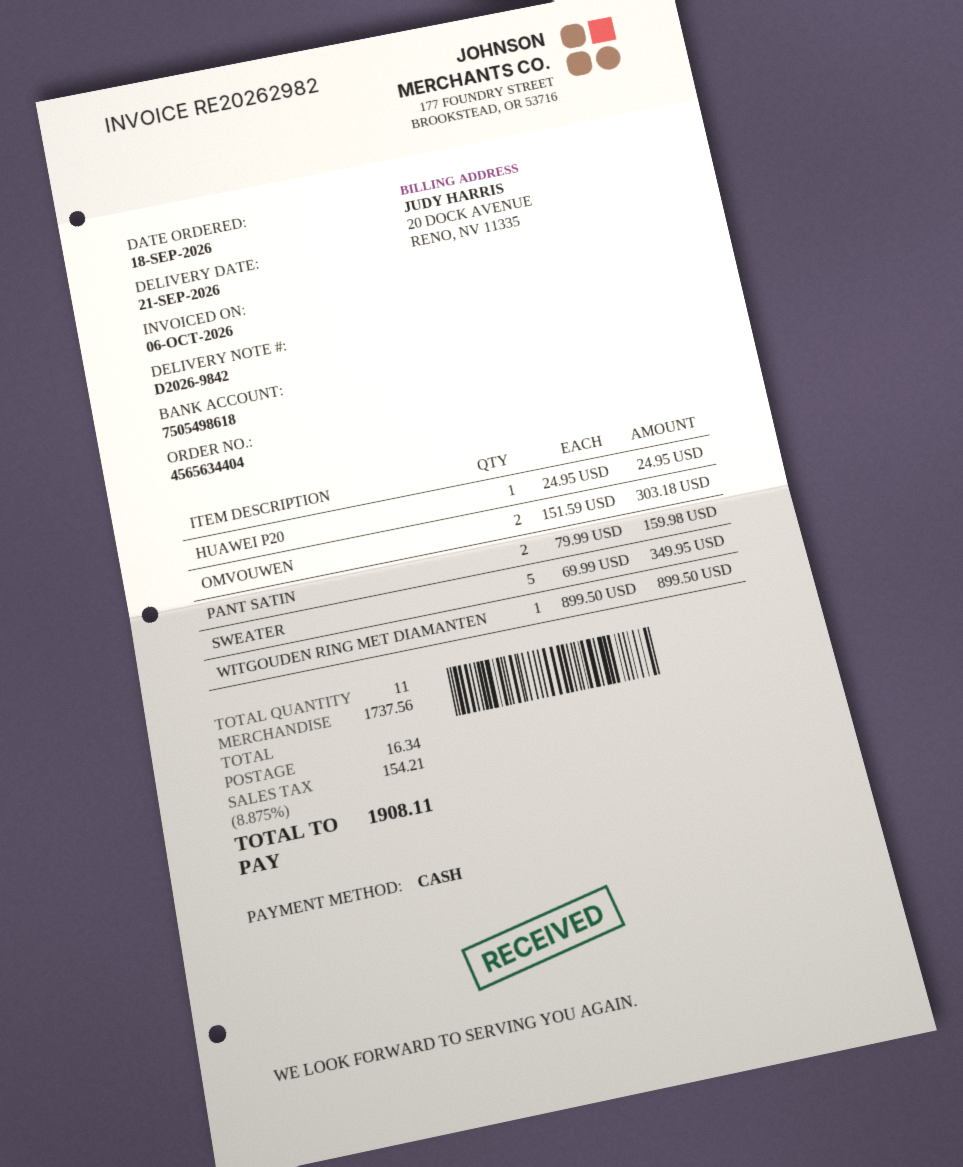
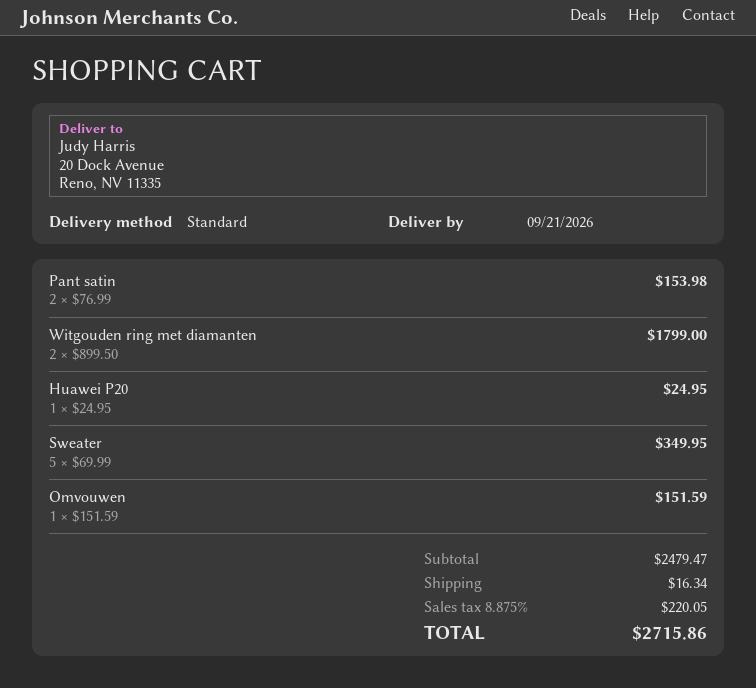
OMVOUWEN: 2 x 151.59 = 303.18 -> 1 x 151.59 = 151.59
PANT SATIN: 2 x 79.99 = 159.98 -> 2 x 76.99 = 153.98
WITGOUDEN RING MET DIAMANTEN: 1 x 899.50 = 899.50 -> 2 x 899.50 = 1799.00
subtotal: 1737.56 -> 2479.47
tax: 8.875% = 154.21 -> 8.875% = 220.05
total: 1908.11 -> 2715.86

